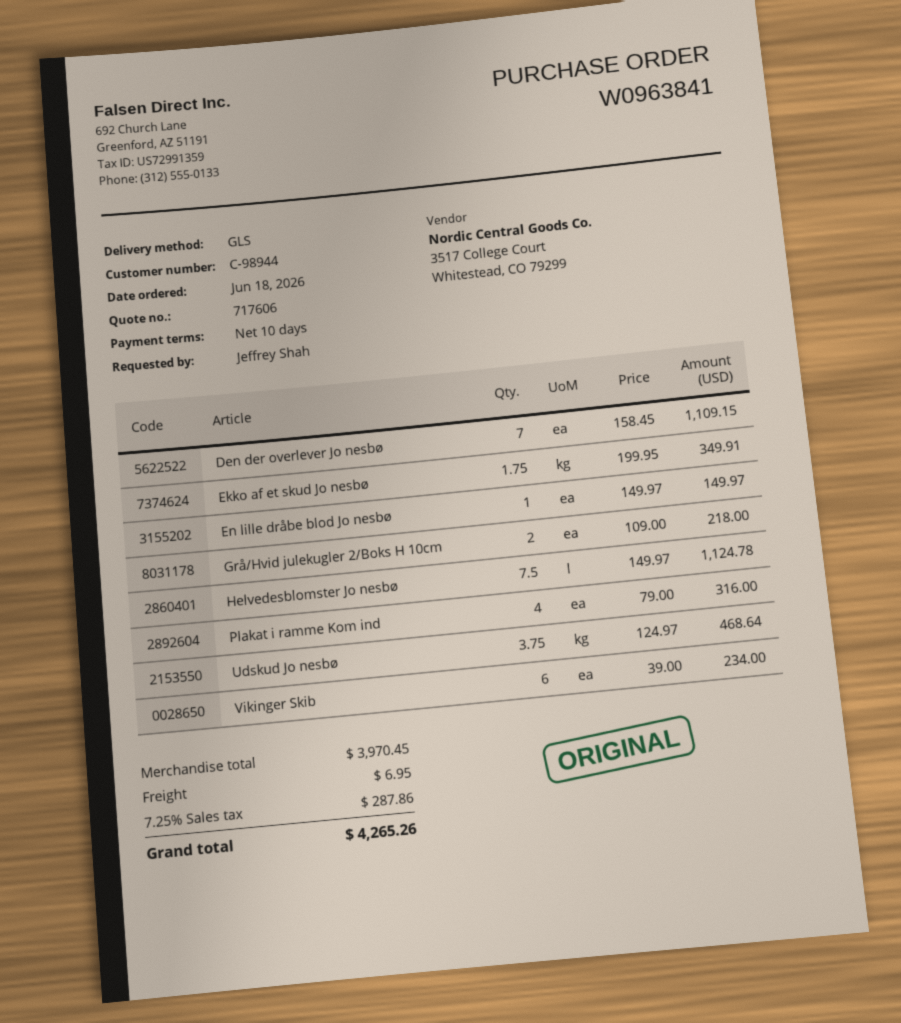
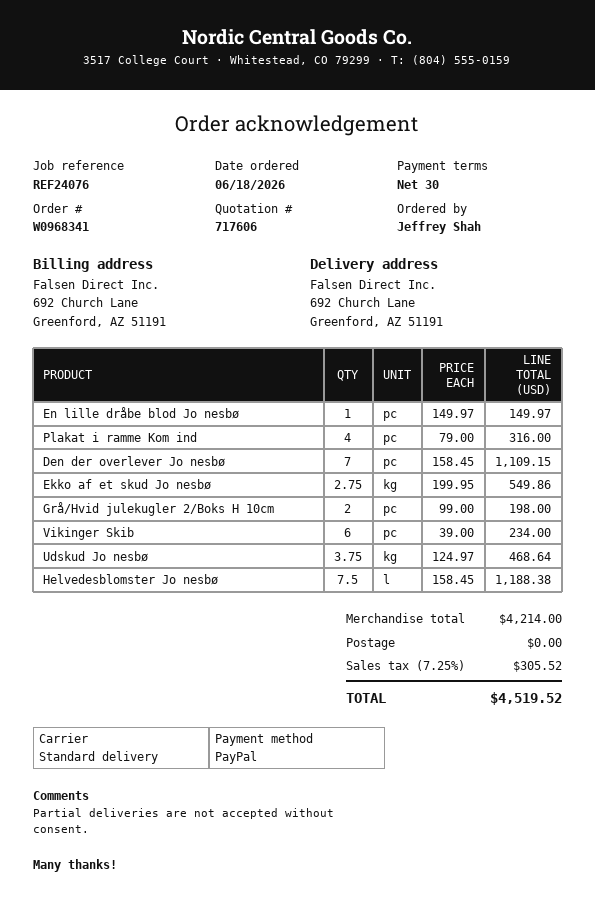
order number: W0963841 -> W0968341
payment terms: 10 days -> 30 days
shipping method: GLS -> standard
Ekko af et skud Jo nesbø: 1.75 x 199.95 = 349.91 -> 2.75 x 199.95 = 549.86
Grå/Hvid julekugler 2/Boks H 10cm: 2 x 109.00 = 218.00 -> 2 x 99.00 = 198.00
Helvedesblomster Jo nesbø: 7.5 x 149.97 = 1124.78 -> 7.5 x 158.45 = 1188.38
subtotal: 3970.45 -> 4214.00
shipping: 6.95 -> 0.00
tax: 7.25% = 287.86 -> 7.25% = 305.52
total: 4265.26 -> 4519.52

